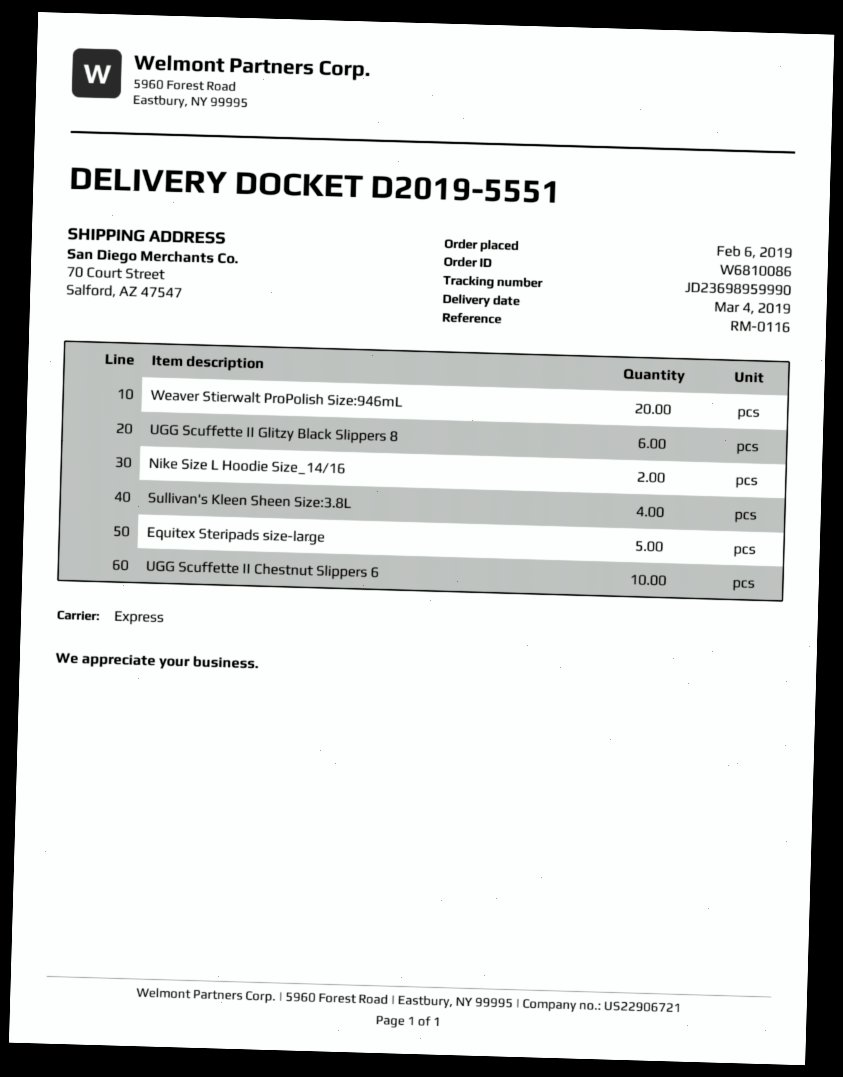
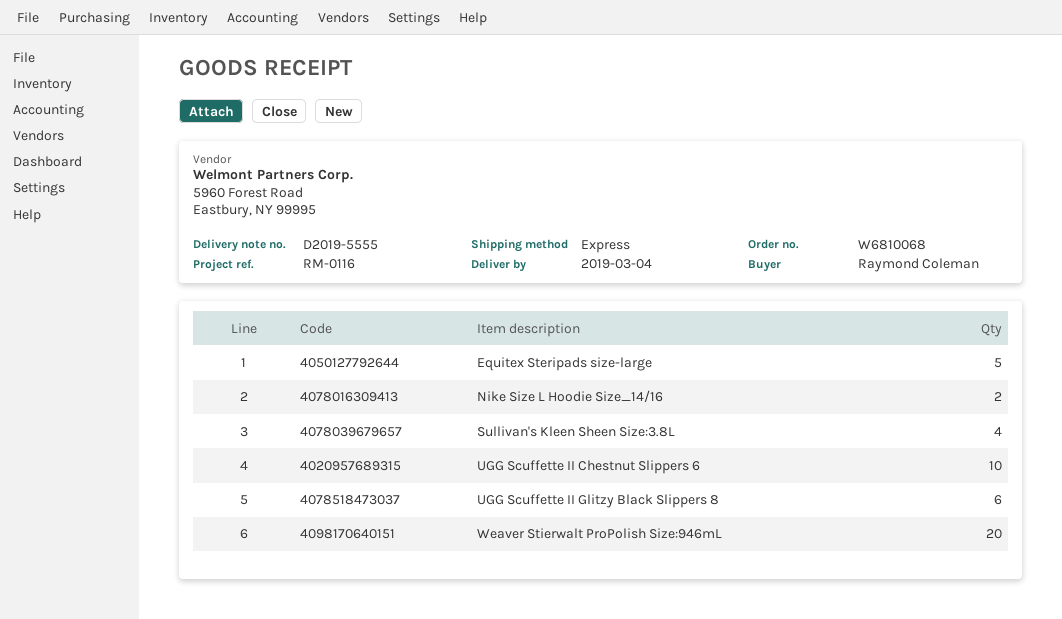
order number: W6810086 -> W6810068
delivery note number: D2019-5551 -> D2019-5555

